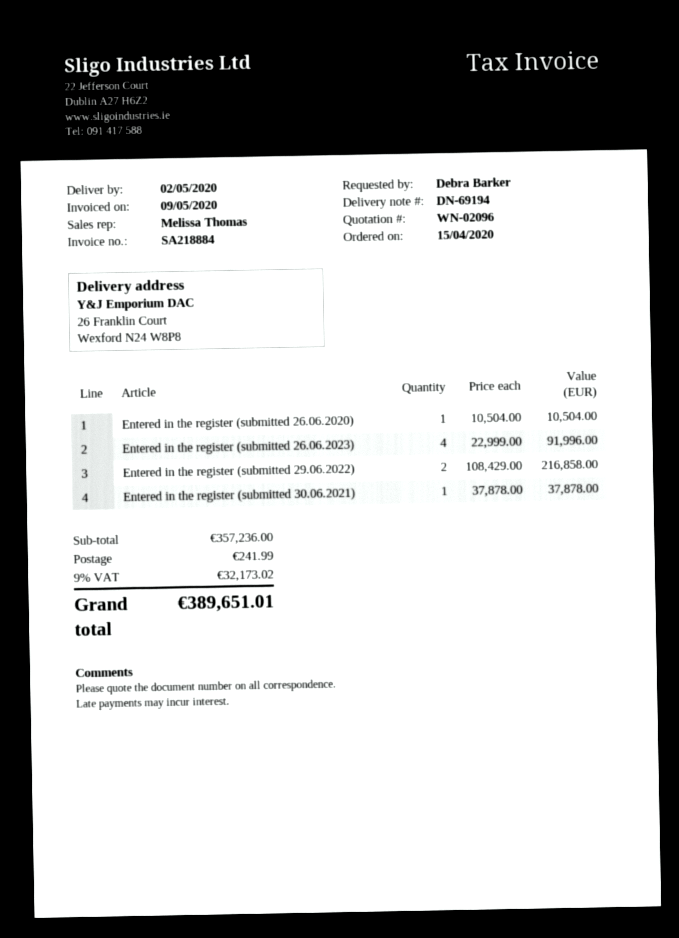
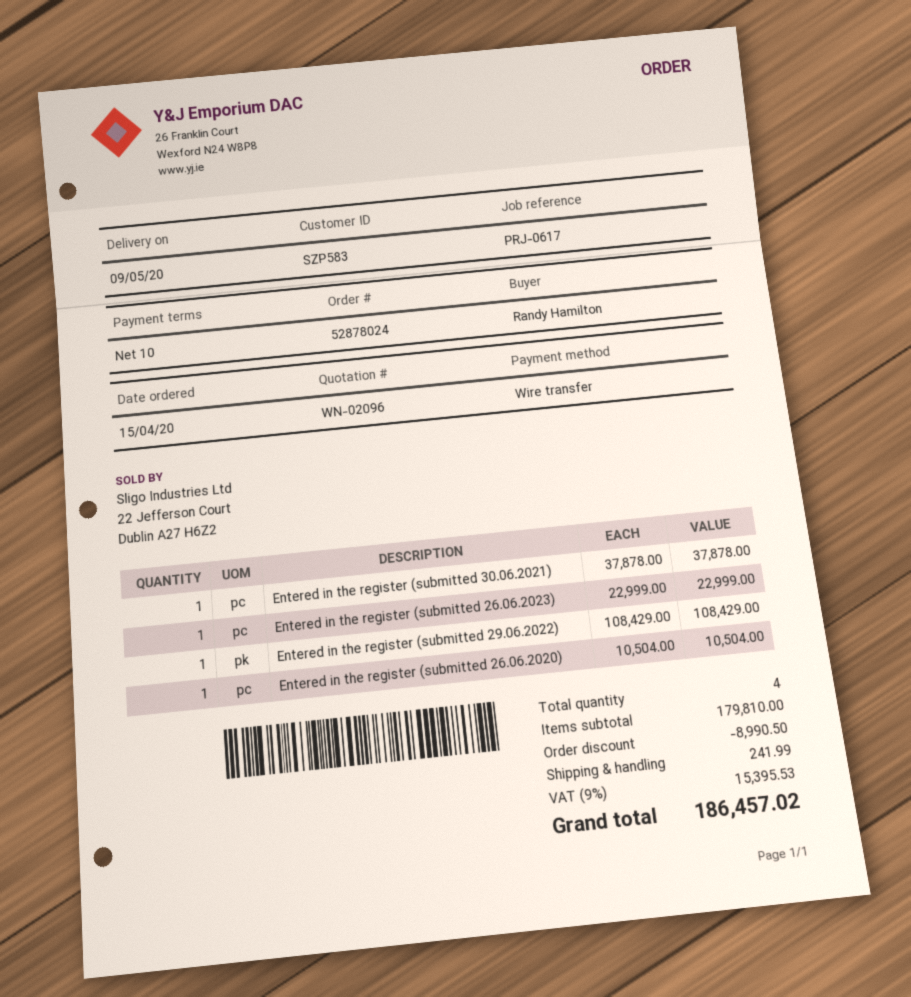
delivery date: 2020-05-02 -> 2020-05-09
ordered by: Debra Barker -> Randy Hamilton
Entered in the register (submitted 26.06.2023): 4 x 22999.00 = 91996.00 -> 1 x 22999.00 = 22999.00
Entered in the register (submitted 29.06.2022): 2 x 108429.00 = 216858.00 -> 1 x 108429.00 = 108429.00
subtotal: 357236.00 -> 179810.00
discount: none -> 8990.50
tax: 9% = 32173.02 -> 9% = 15395.53
total: 389651.01 -> 186457.02

